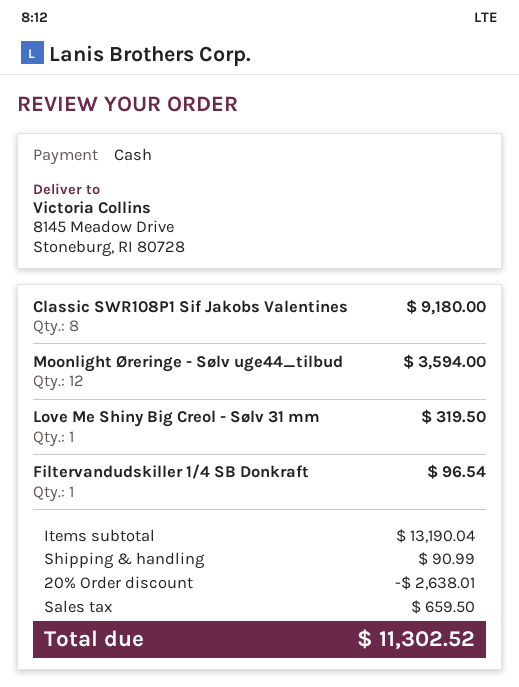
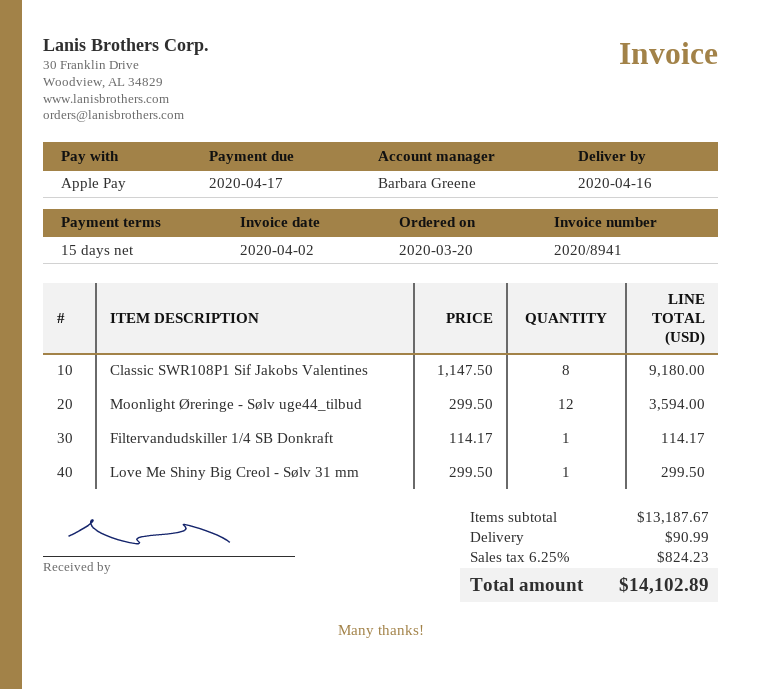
payment method: cash -> Apple Pay
Love Me Shiny Big Creol - Sølv 31 mm: 1 for 319.50 -> 1 for 299.50
Filtervandudskiller 1/4 SB Donkraft: 1 for 96.54 -> 1 for 114.17
subtotal: 13190.04 -> 13187.67
discount: 20% = 2638.01 -> none
tax: 659.50 -> 824.23
total: 11302.52 -> 14102.89

